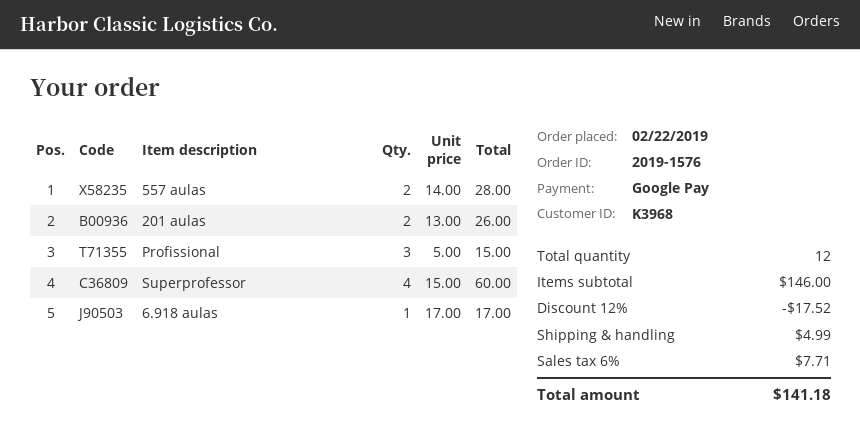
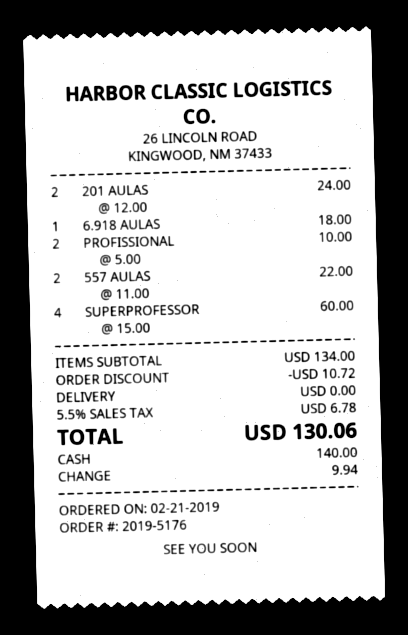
order number: 2019-1576 -> 2019-5176
order date: 2019-02-22 -> 2019-02-21
payment method: Google Pay -> cash
557 aulas: 2 x 14.00 = 28.00 -> 2 x 11.00 = 22.00
201 aulas: 2 x 13.00 = 26.00 -> 2 x 12.00 = 24.00
Profissional: 3 x 5.00 = 15.00 -> 2 x 5.00 = 10.00
6.918 aulas: 1 x 17.00 = 17.00 -> 1 x 18.00 = 18.00
subtotal: 146.00 -> 134.00
discount: 17.52 -> 10.72
shipping: 4.99 -> 0.00
tax: 6% = 7.71 -> 5.5% = 6.78
total: 141.18 -> 130.06

